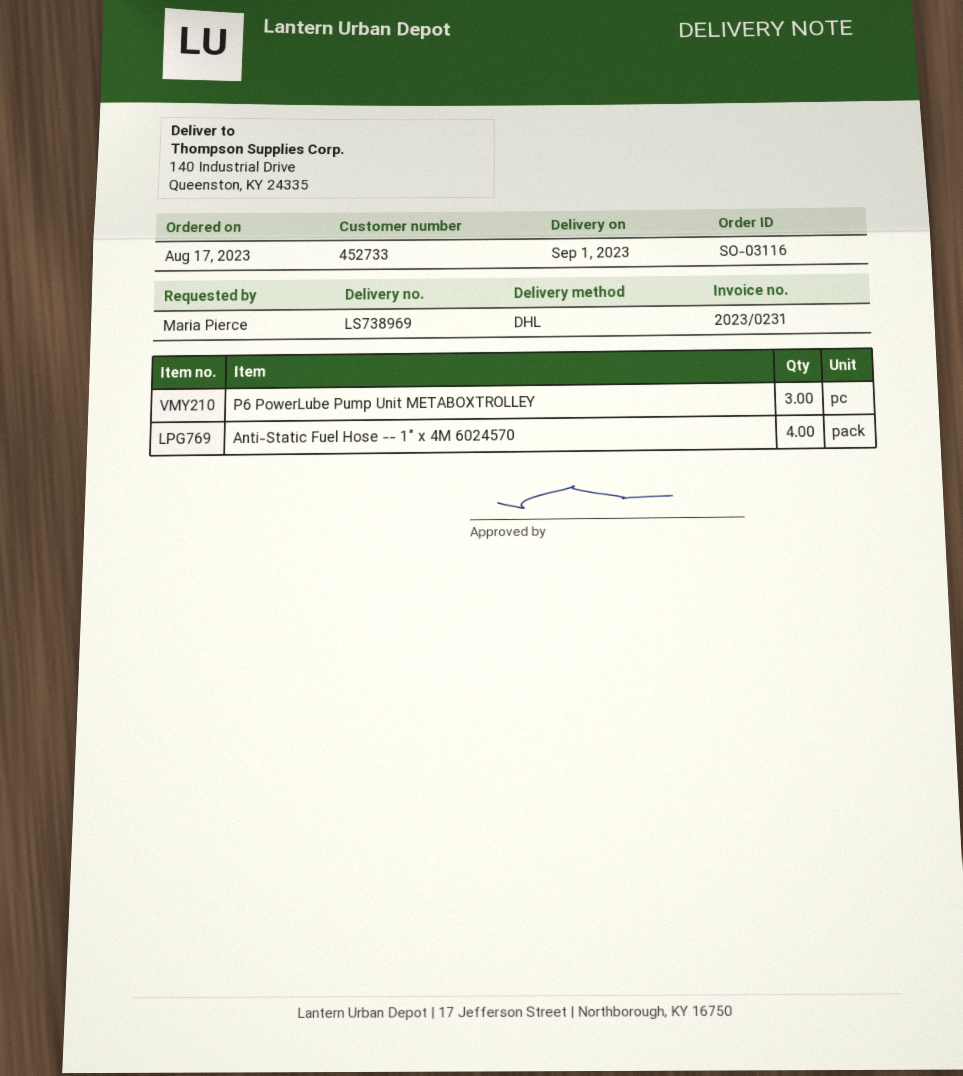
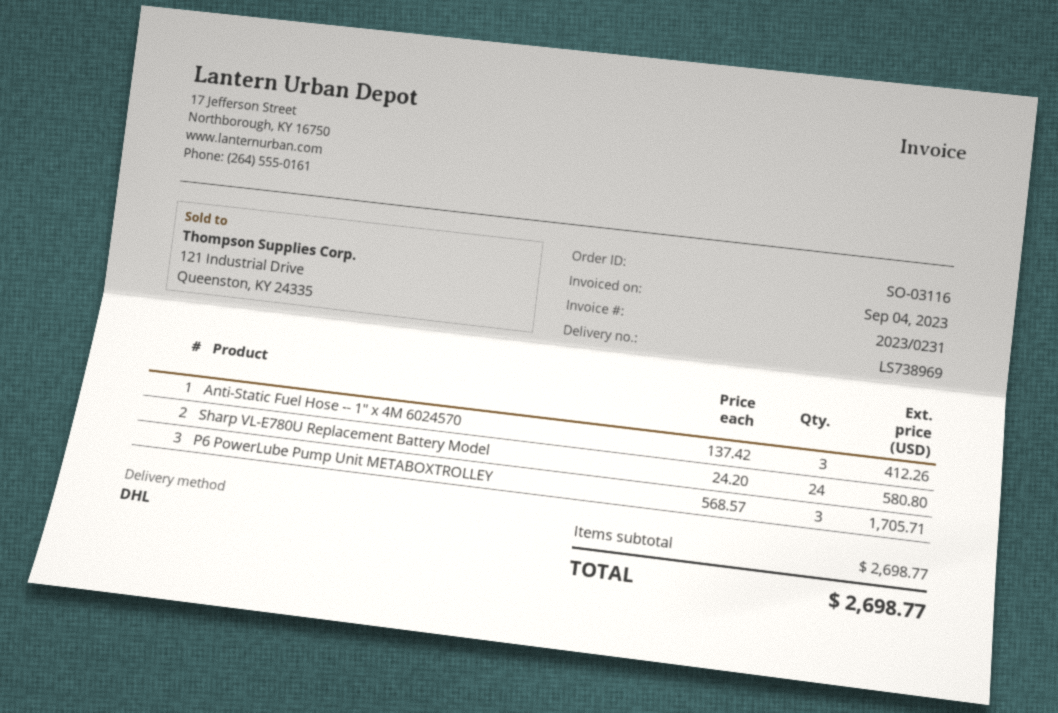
Anti-Static Fuel Hose -- 1" x 4M 6024570: 4 -> 3
Sharp VL-E780U Replacement Battery Model: none -> 24

